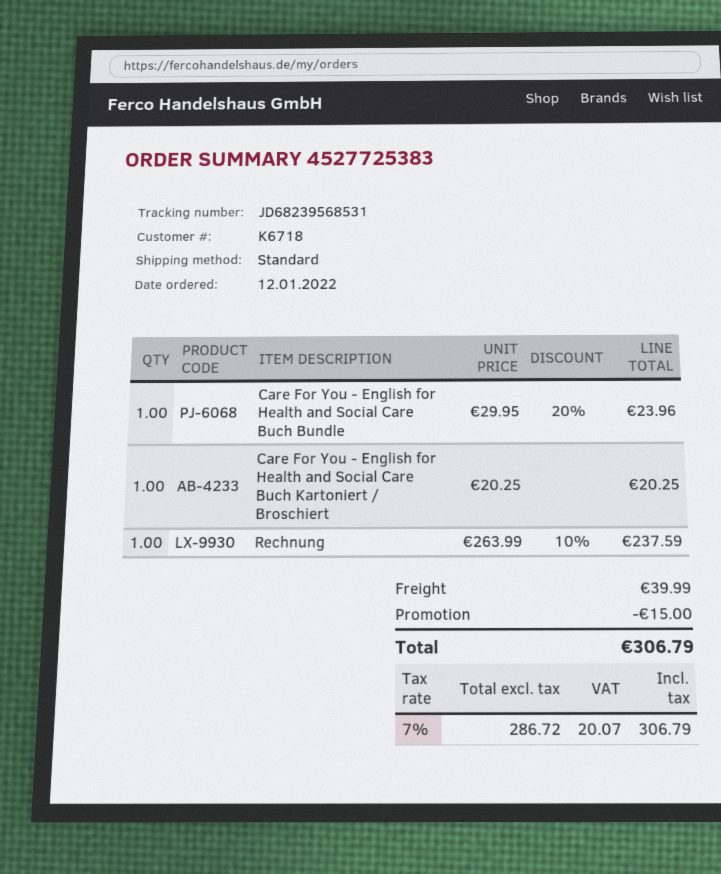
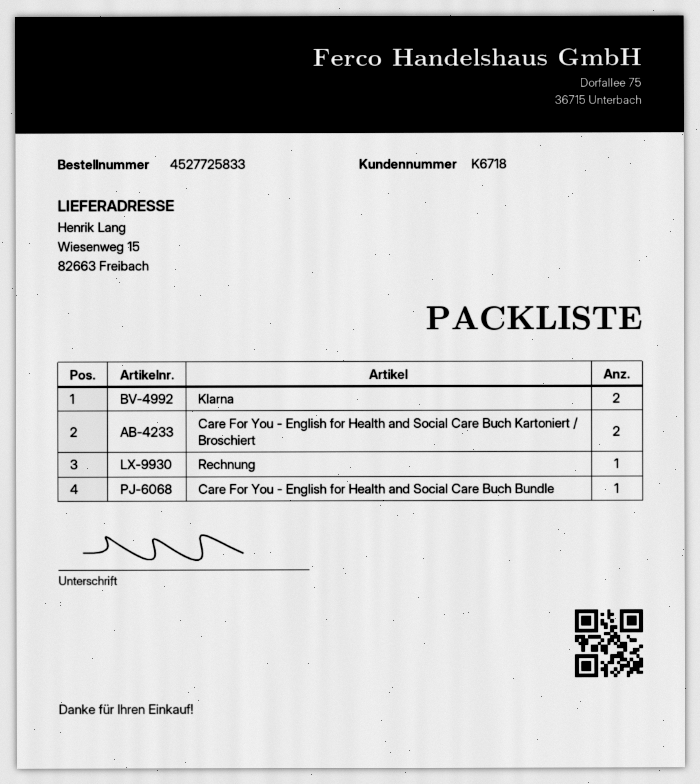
order number: 4527725383 -> 4527725833
Care For You - English for Health and Social Care Buch Kartoniert / Broschiert: 1 -> 2
Klarna: none -> 2

